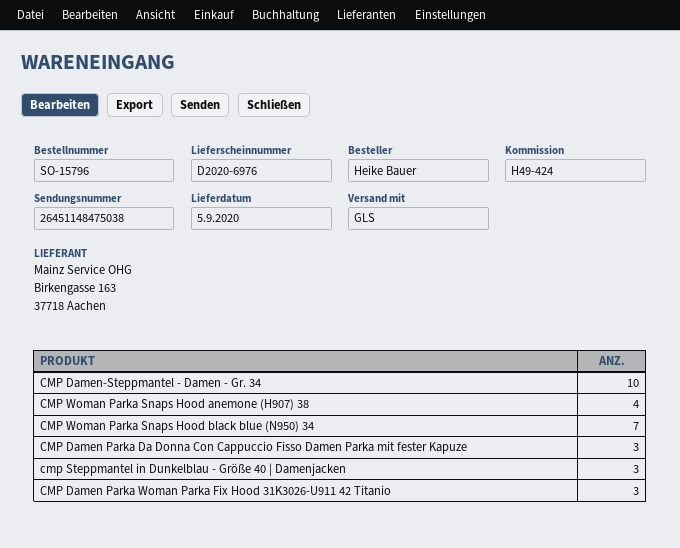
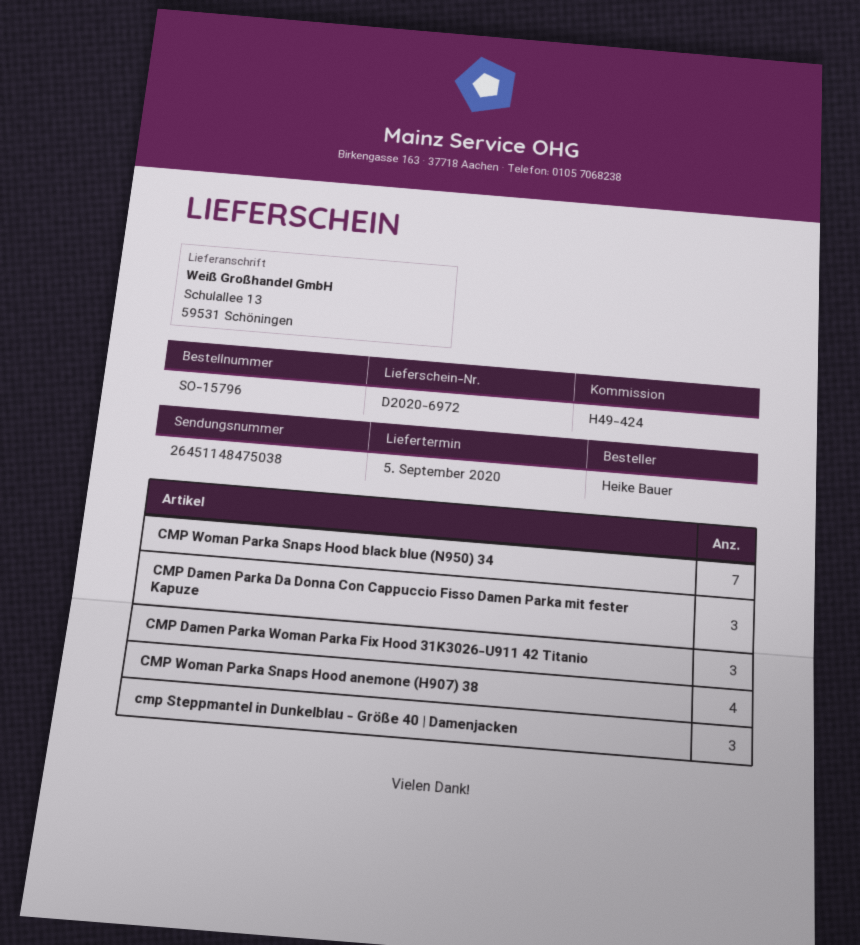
delivery note number: D2020-6976 -> D2020-6972
CMP Damen-Steppmantel - Damen - Gr. 34: 10 -> none

